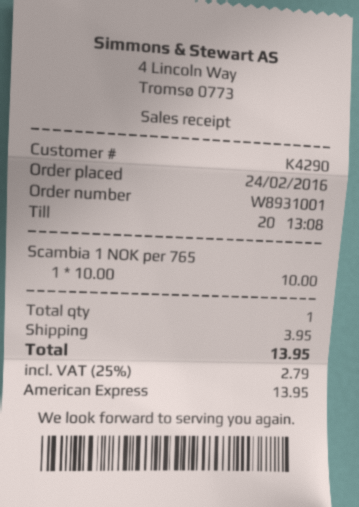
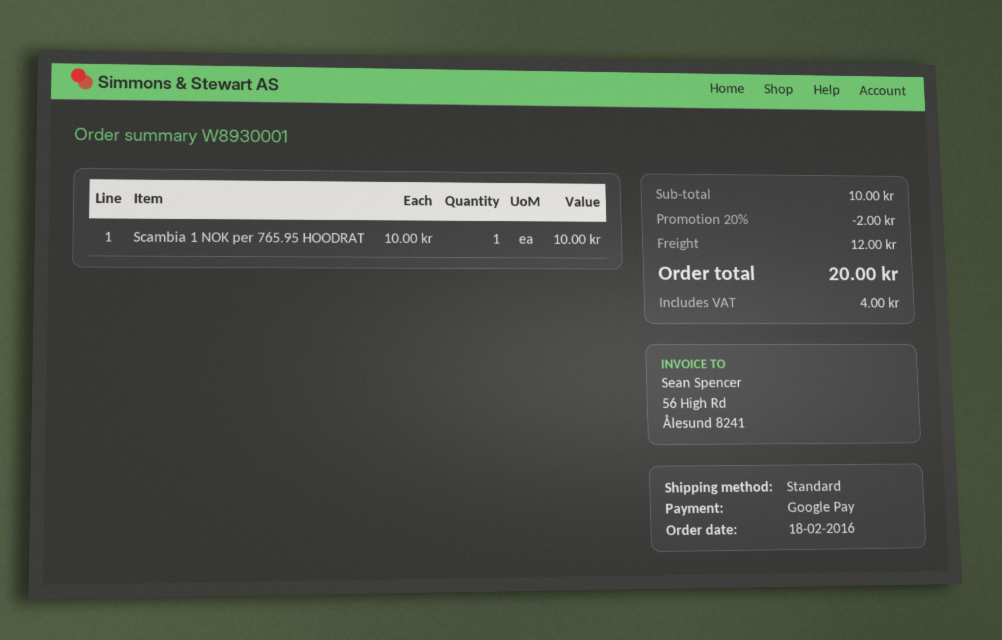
order number: W8931001 -> W8930001
order date: 2016-02-24 -> 2016-02-18
payment method: American Express -> Google Pay
discount: none -> 20% = 2.00
shipping: 3.95 -> 12.00
tax: 2.79 -> 4.00
total: 13.95 -> 20.00

